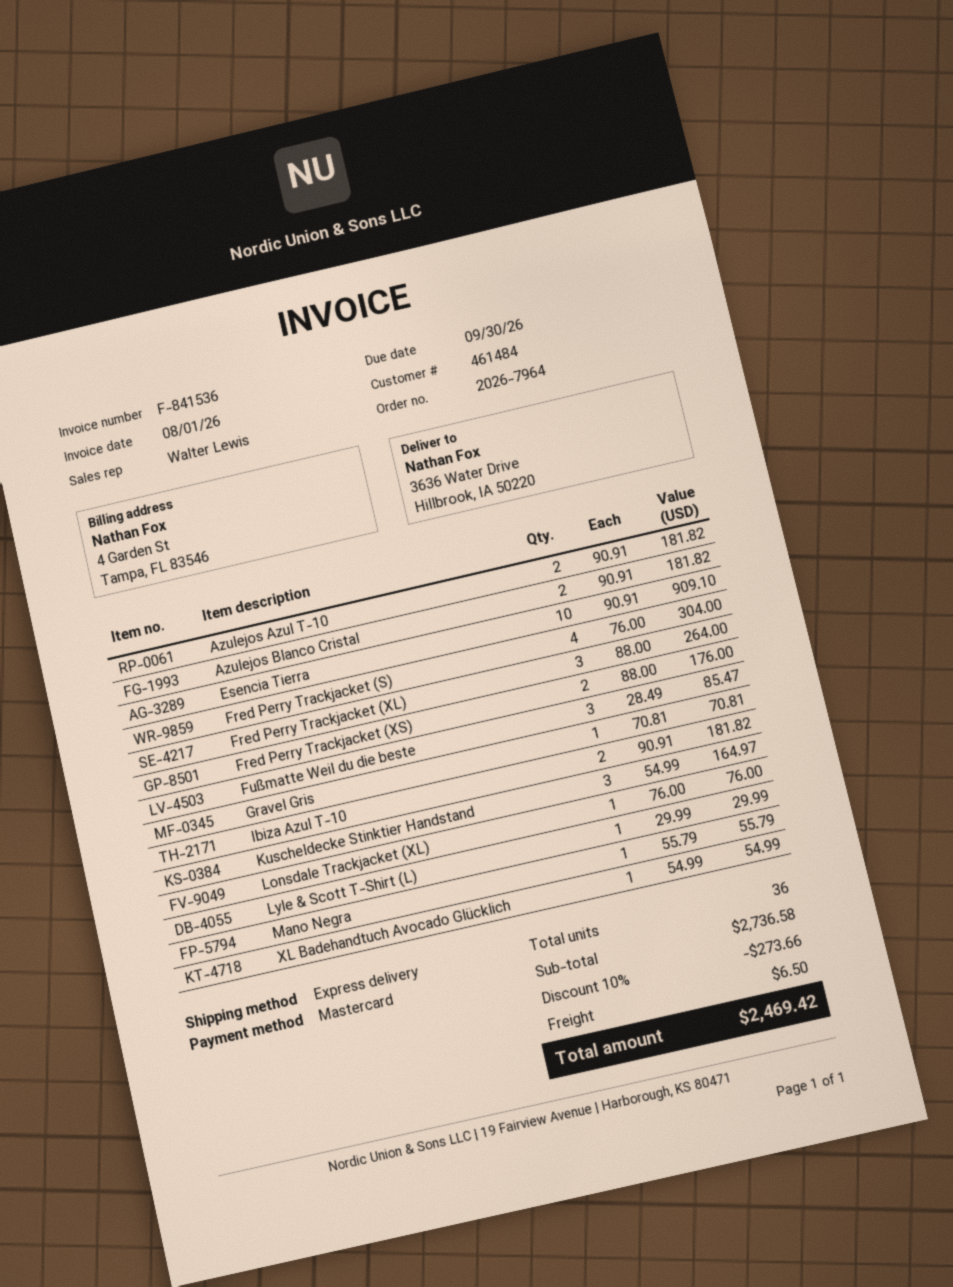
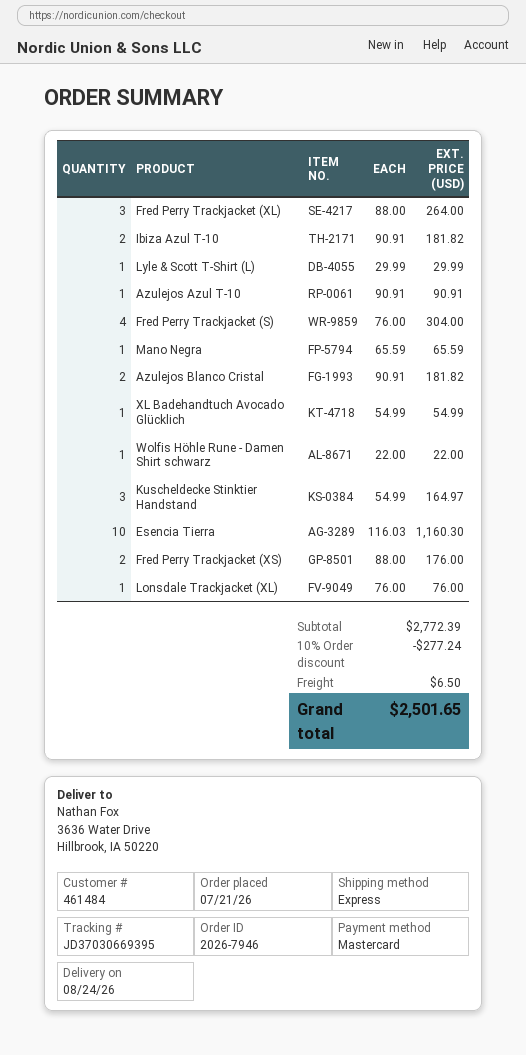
order number: 2026-7964 -> 2026-7946
Azulejos Azul T-10: 2 x 90.91 = 181.82 -> 1 x 90.91 = 90.91
Esencia Tierra: 10 x 90.91 = 909.10 -> 10 x 116.03 = 1160.30
Fußmatte Weil du die beste: 3 x 28.49 = 85.47 -> none
Gravel Gris: 1 x 70.81 = 70.81 -> none
Mano Negra: 1 x 55.79 = 55.79 -> 1 x 65.59 = 65.59
Wolfis Höhle Rune - Damen Shirt schwarz: none -> 1 x 22.00 = 22.00
subtotal: 2736.58 -> 2772.39
discount: 10% = 273.66 -> 10% = 277.24
total: 2469.42 -> 2501.65

